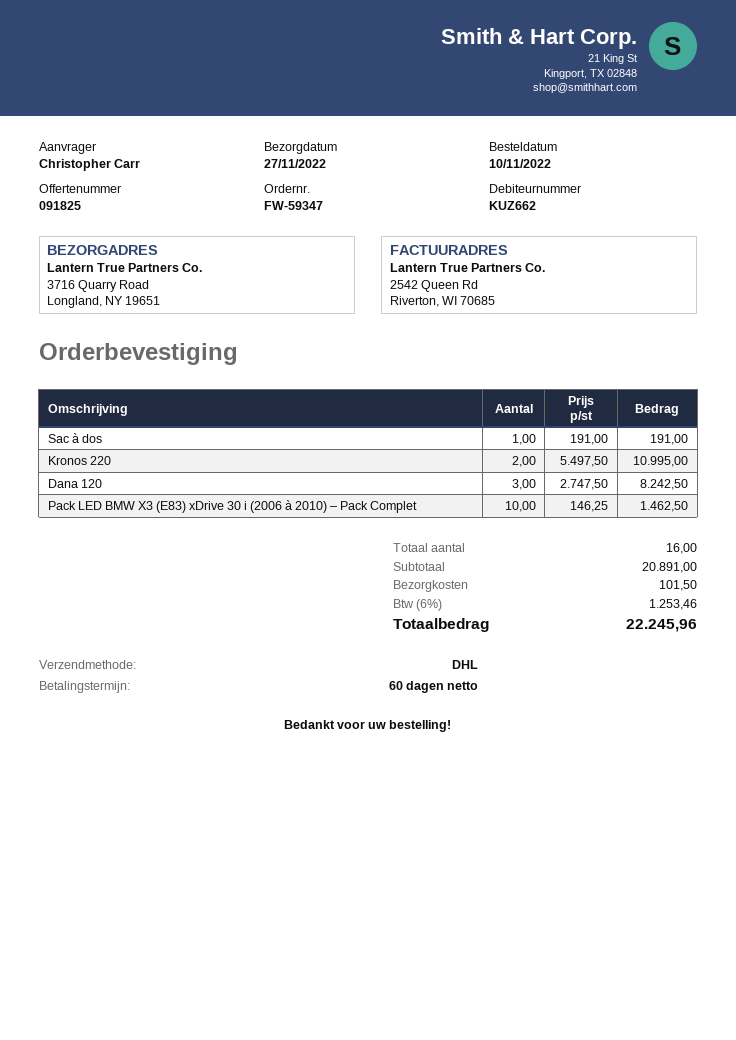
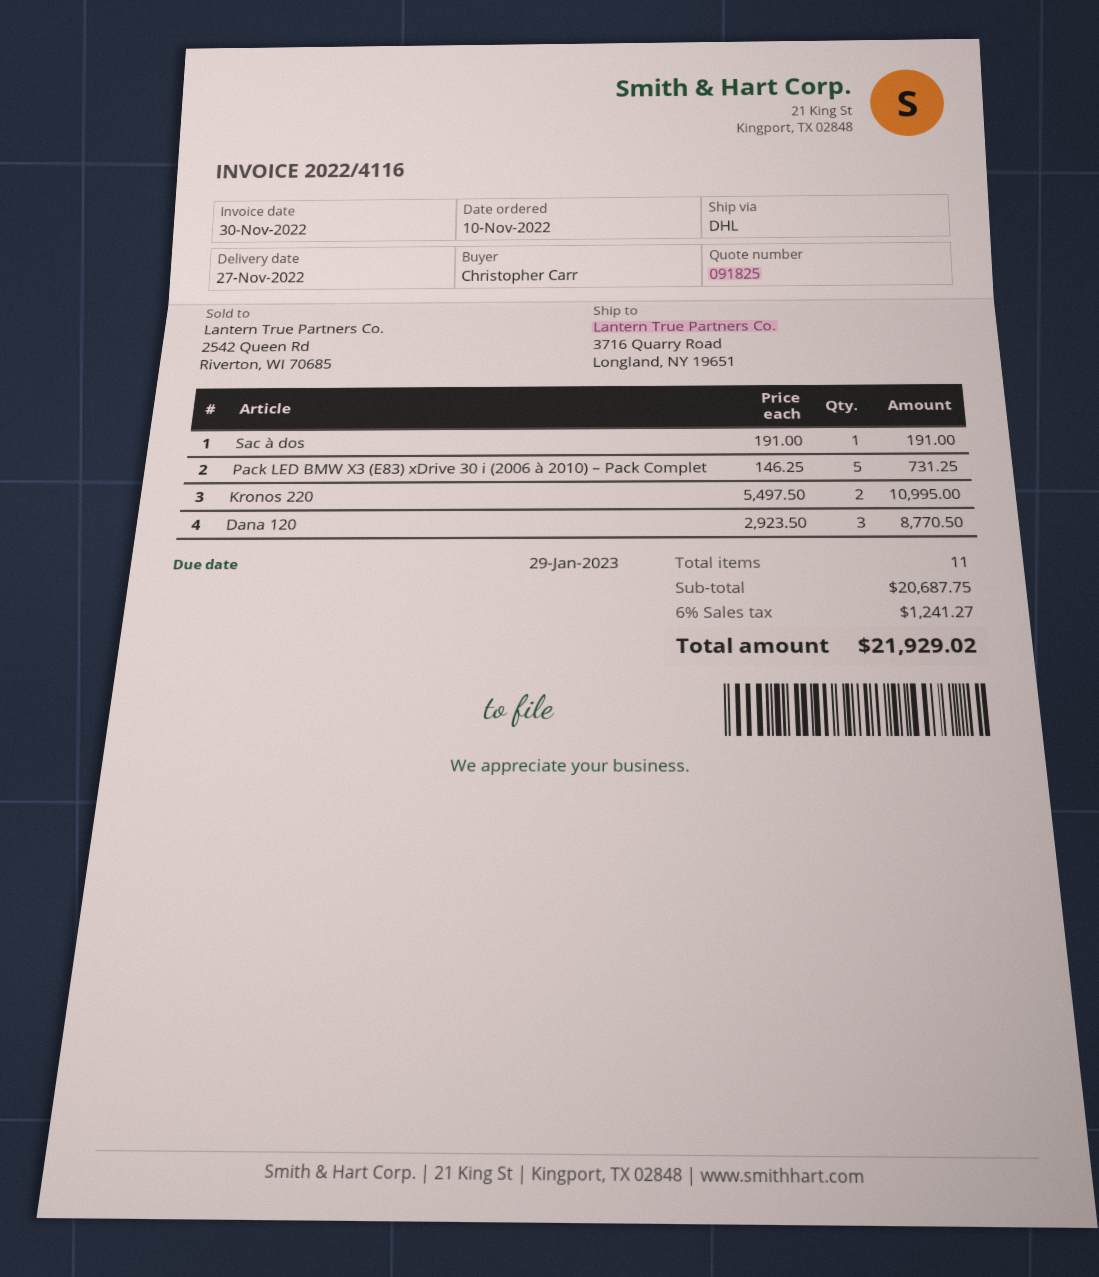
Dana 120: 3 x 2747.50 = 8242.50 -> 3 x 2923.50 = 8770.50
Pack LED BMW X3 (E83) xDrive 30 i (2006 à 2010) – Pack Complet: 10 x 146.25 = 1462.50 -> 5 x 146.25 = 731.25
total quantity: 16 -> 11
subtotal: 20891.00 -> 20687.75
shipping: 101.50 -> none
tax: 6% = 1253.46 -> 6% = 1241.27
total: 22245.96 -> 21929.02

